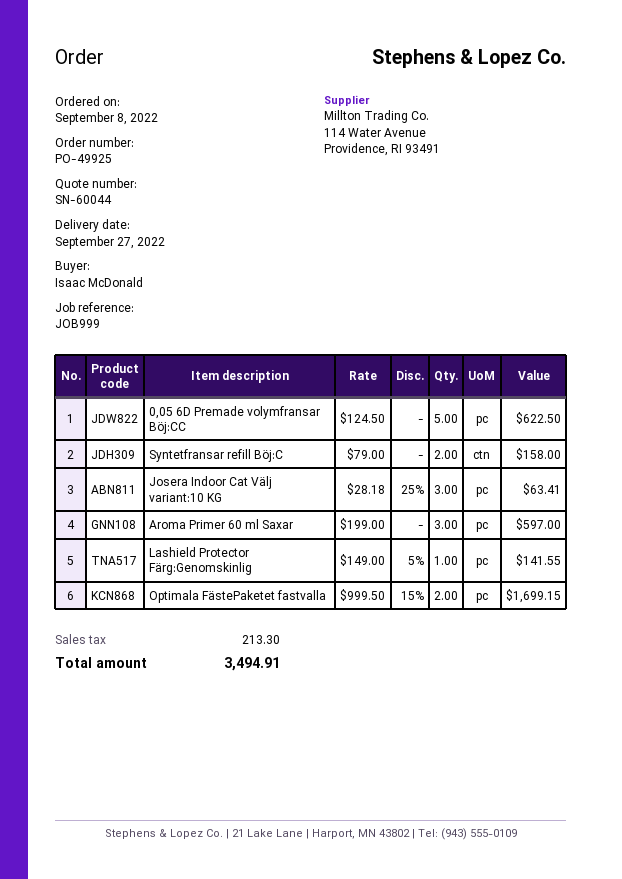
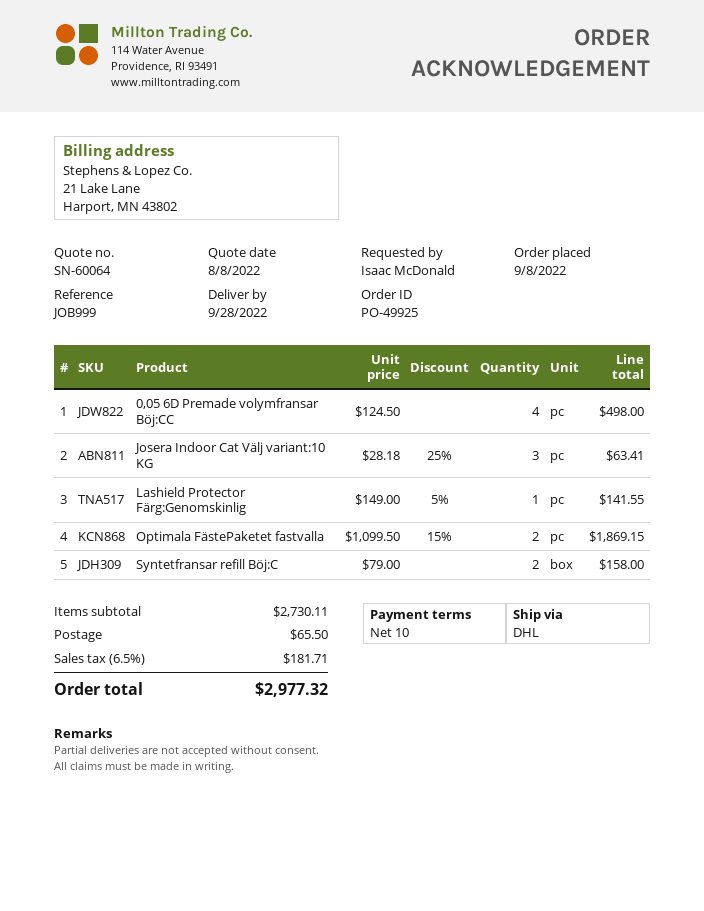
quote number: SN-60044 -> SN-60064
delivery date: 2022-09-27 -> 2022-09-28
0,05 6D Premade volymfransar Böj:CC: 5 x 124.50 = 622.50 -> 4 x 124.50 = 498.00
Aroma Primer 60 ml Saxar: 3 x 199.00 = 597.00 -> none
Optimala FästePaketet fastvalla: 2 x 999.50 - 15% = 1699.15 -> 2 x 1099.50 - 15% = 1869.15
shipping: none -> 65.50
tax: 213.30 -> 181.71
total: 3494.91 -> 2977.32

